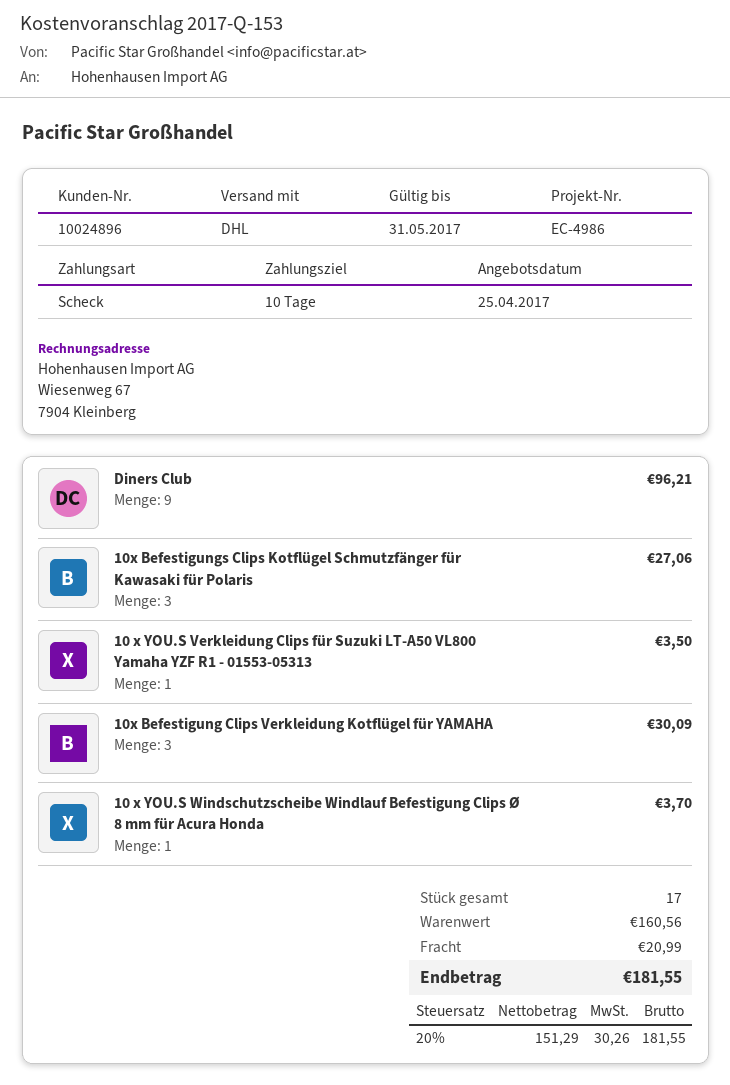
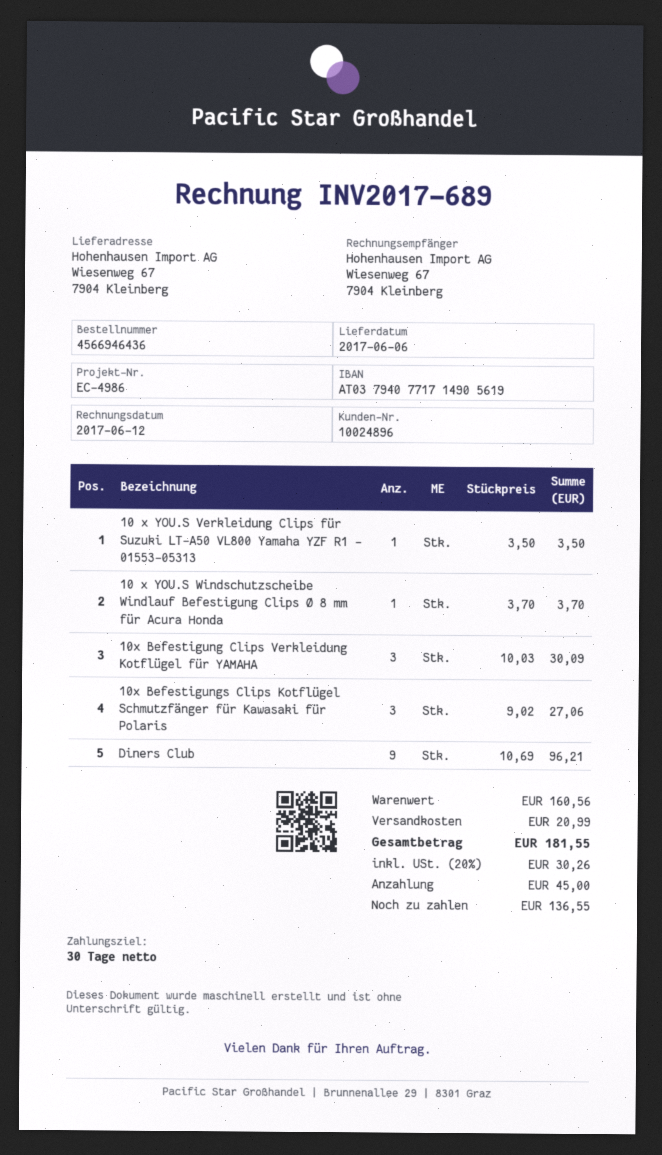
payment terms: 10 days -> 30 days

